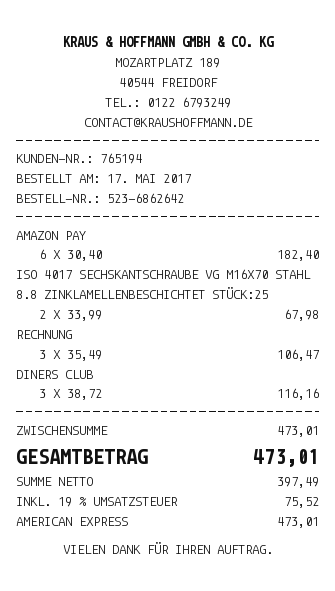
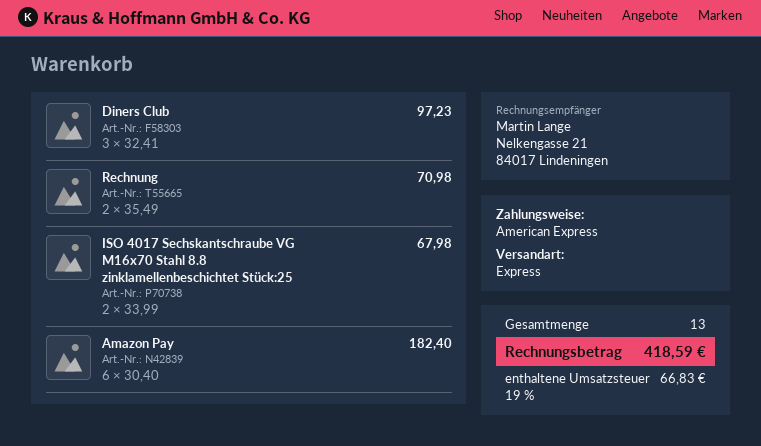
RECHNUNG: 3 x 35.49 = 106.47 -> 2 x 35.49 = 70.98
DINERS CLUB: 3 x 38.72 = 116.16 -> 3 x 32.41 = 97.23
tax: 19% = 75.52 -> 19% = 66.83
total: 473.01 -> 418.59

